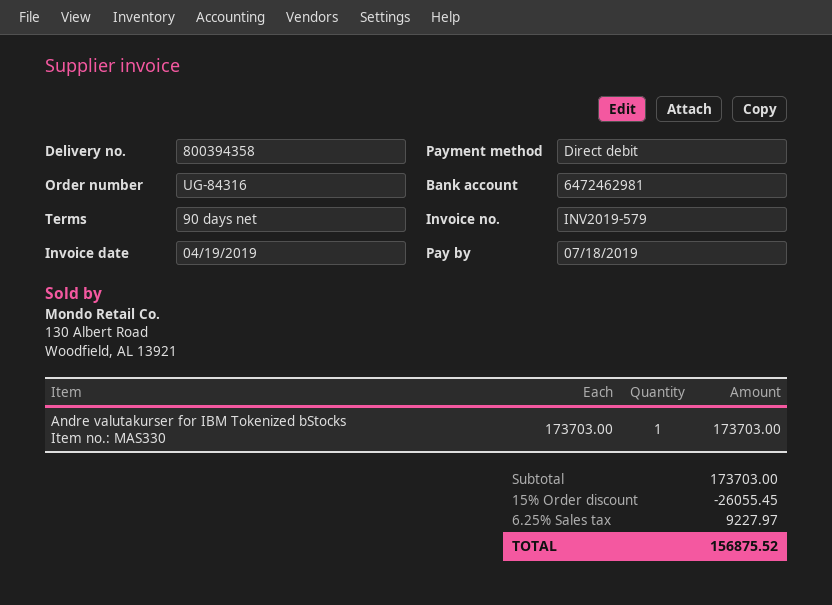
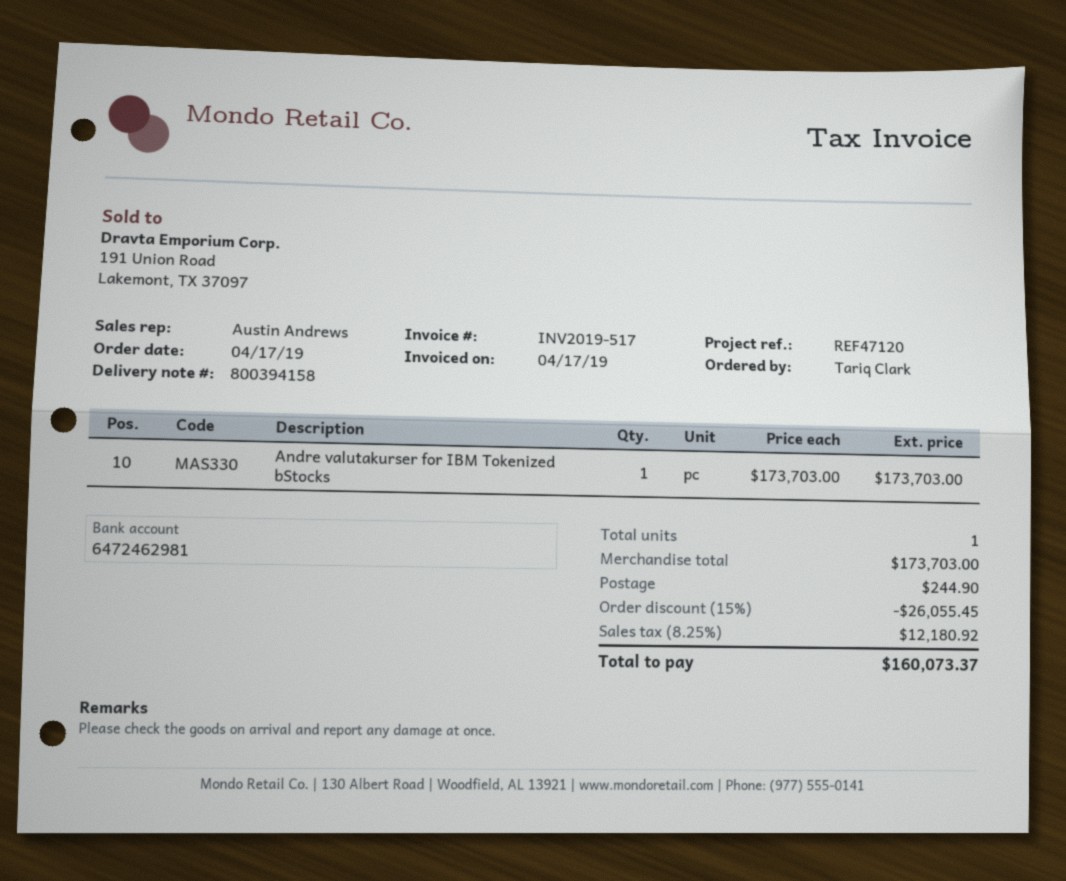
delivery note number: 800394358 -> 800394158
invoice number: INV2019-579 -> INV2019-517
invoice date: 2019-04-19 -> 2019-04-17
shipping: none -> 244.90
tax: 6.25% = 9227.97 -> 8.25% = 12180.92
total: 156875.52 -> 160073.37

